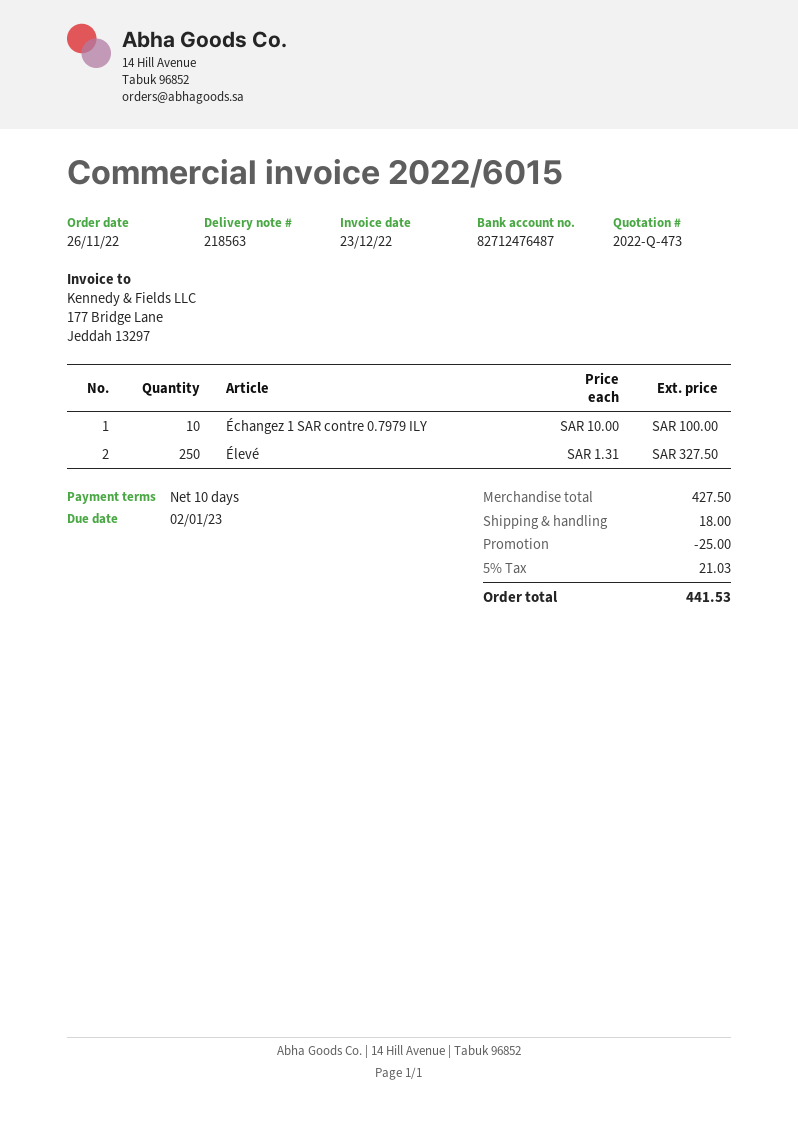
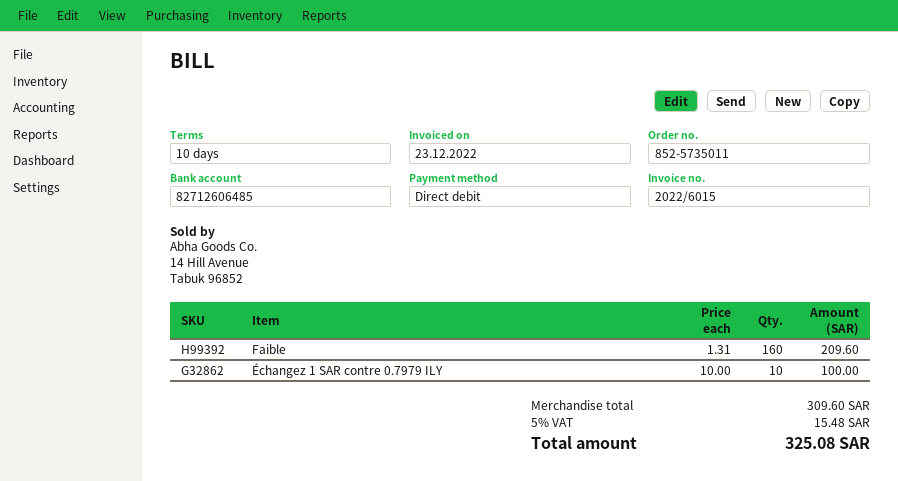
bank account: 82712476487 -> 82712606485
Élevé: 250 x 1.31 = 327.50 -> none
Faible: none -> 160 x 1.31 = 209.60
subtotal: 427.50 -> 309.60
discount: 25.00 -> none
shipping: 18.00 -> none
tax: 5% = 21.03 -> 5% = 15.48
total: 441.53 -> 325.08

